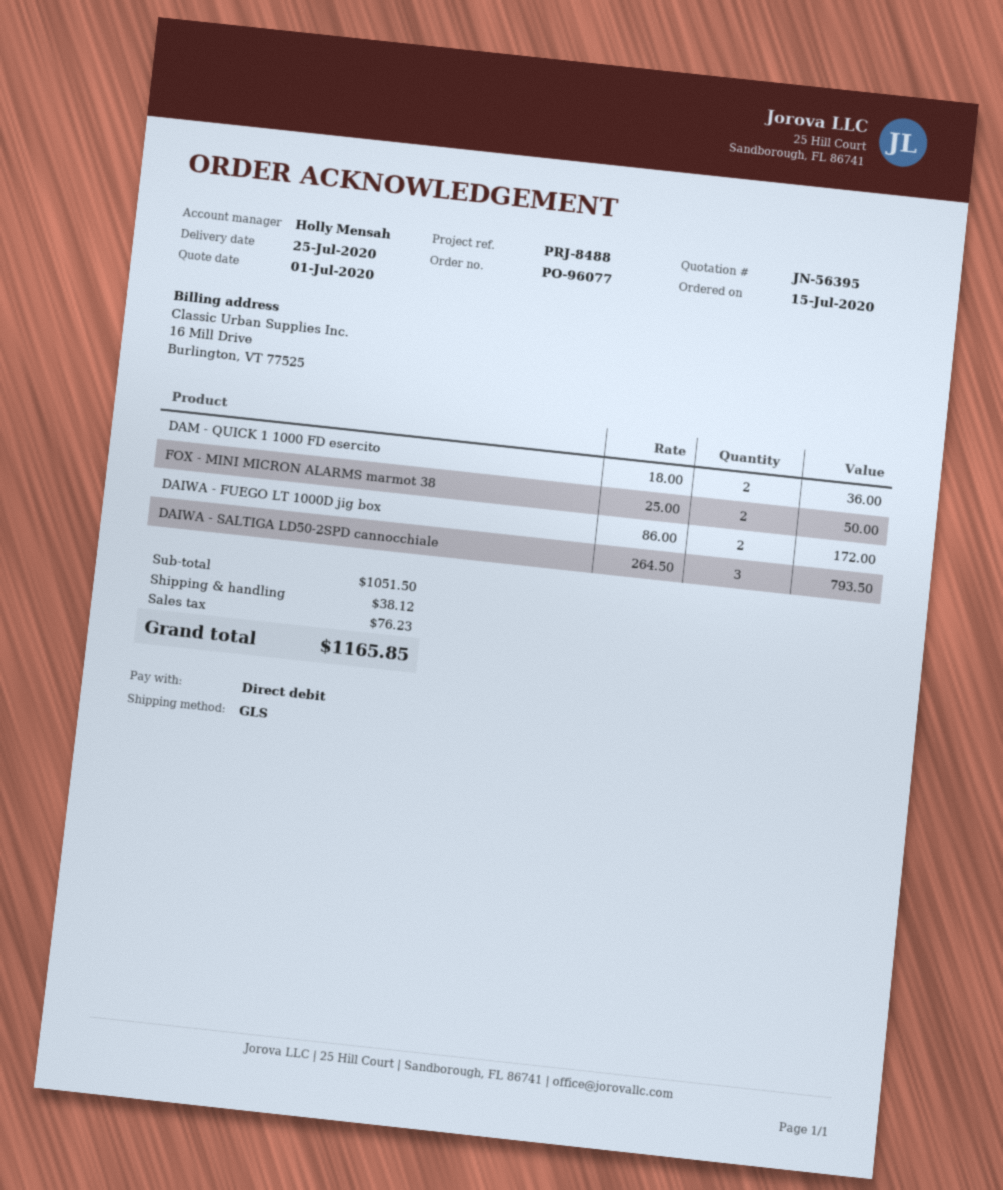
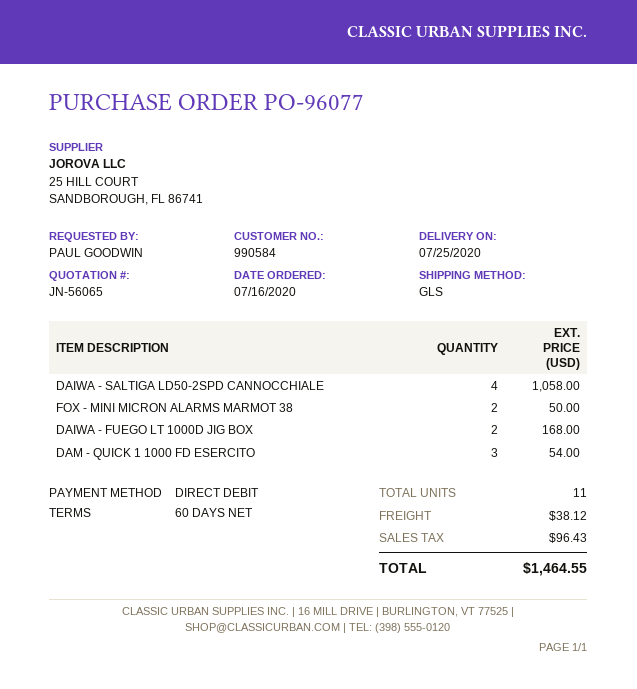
quote number: JN-56395 -> JN-56065
order date: 2020-07-15 -> 2020-07-16
DAM - QUICK 1 1000 FD esercito: 2 for 36.00 -> 3 for 54.00
DAIWA - FUEGO LT 1000D jig box: 2 for 172.00 -> 2 for 168.00
DAIWA - SALTIGA LD50-2SPD cannocchiale: 3 for 793.50 -> 4 for 1058.00
tax: 76.23 -> 96.43
total: 1165.85 -> 1464.55

